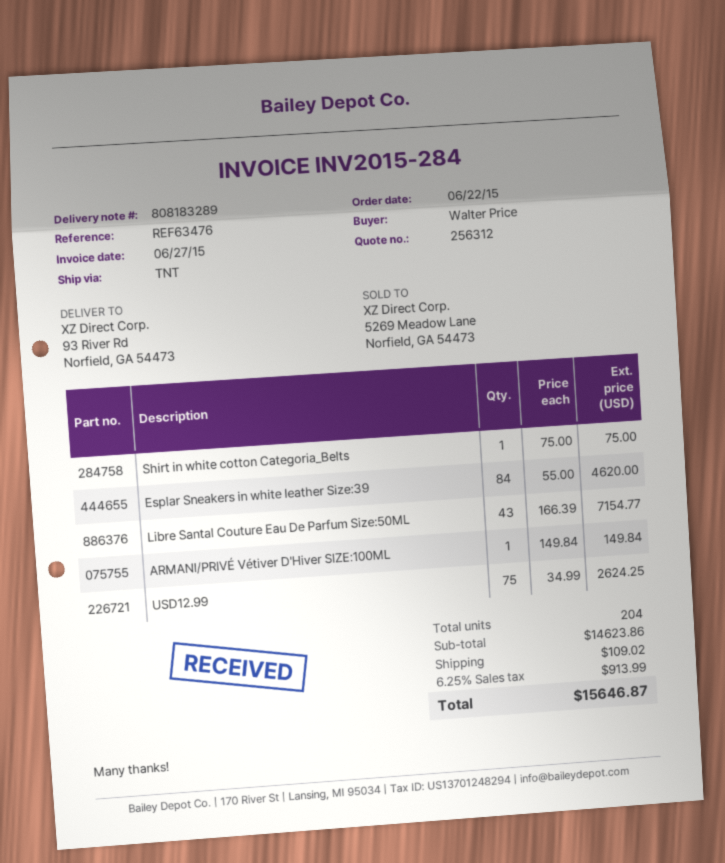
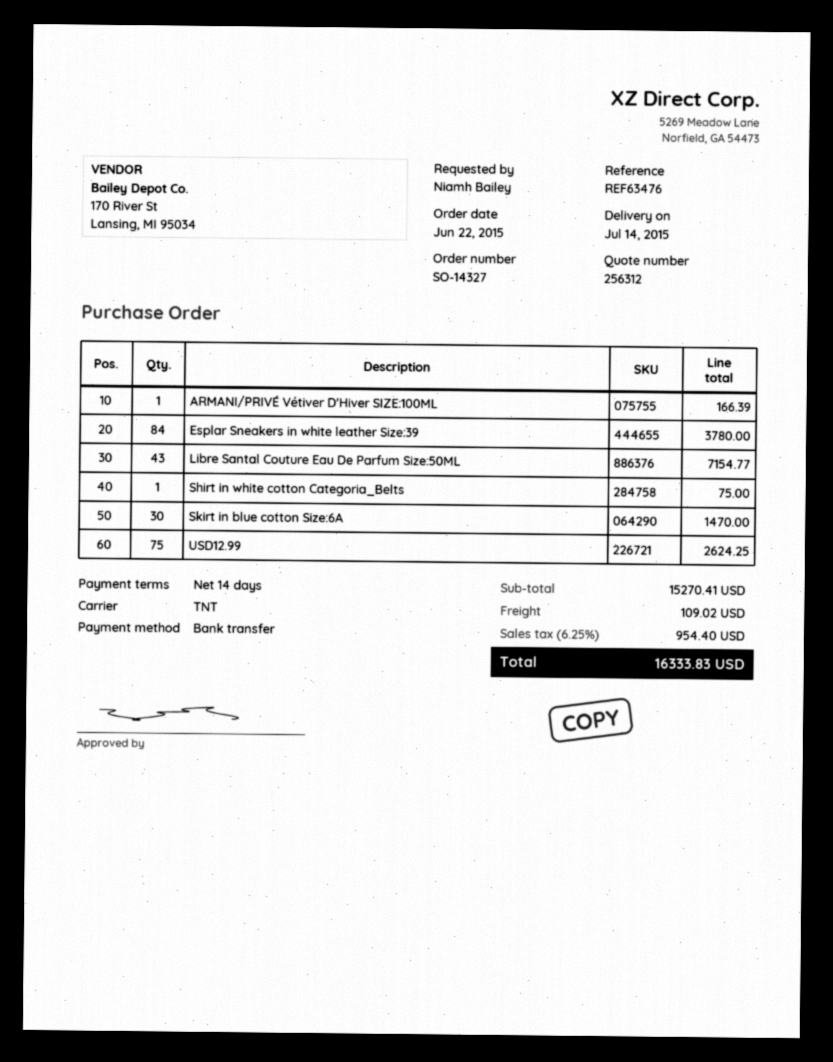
ordered by: Walter Price -> Niamh Bailey
Esplar Sneakers in white leather Size:39: 84 for 4620.00 -> 84 for 3780.00
ARMANI/PRIVÉ Vétiver D'Hiver SIZE:100ML: 1 for 149.84 -> 1 for 166.39
Skirt in blue cotton Size:6A: none -> 30 for 1470.00
subtotal: 14623.86 -> 15270.41
tax: 6.25% = 913.99 -> 6.25% = 954.40
total: 15646.87 -> 16333.83

